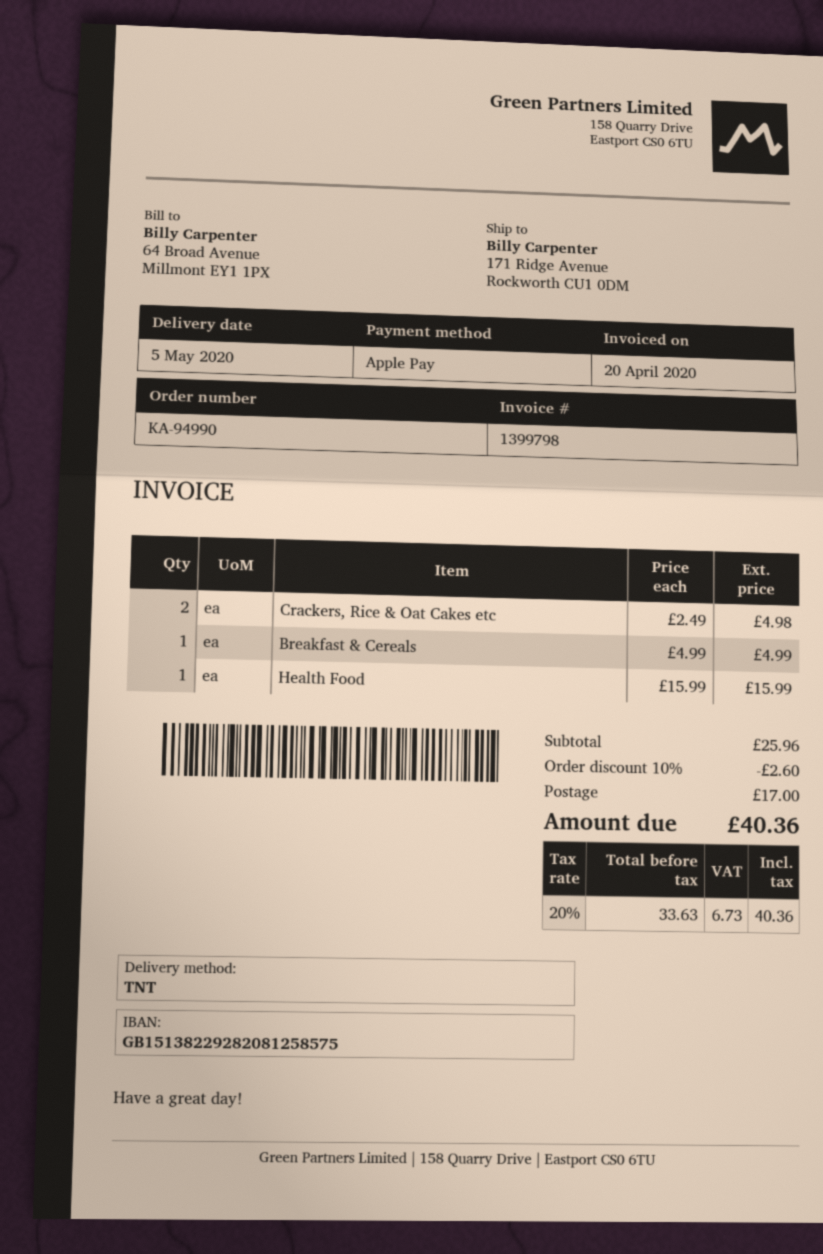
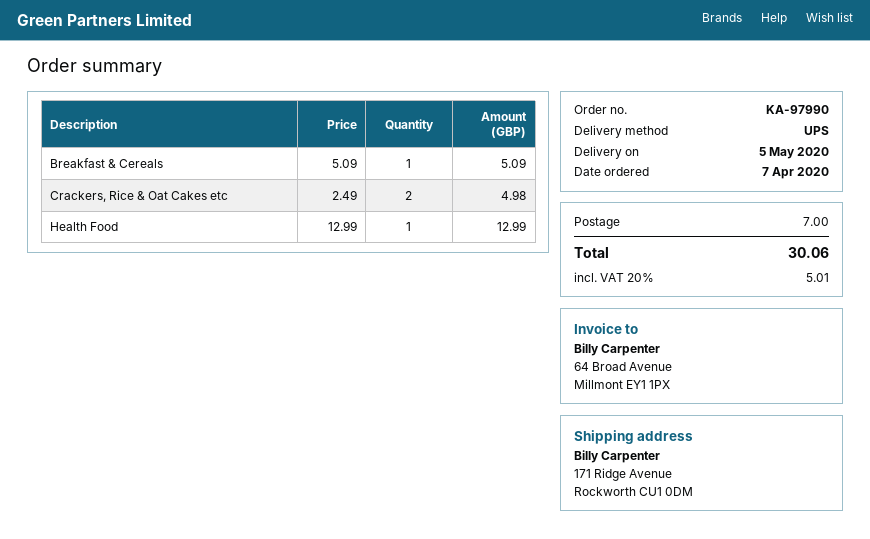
order number: KA-94990 -> KA-97990
shipping method: TNT -> UPS
Breakfast & Cereals: 1 x 4.99 = 4.99 -> 1 x 5.09 = 5.09
Health Food: 1 x 15.99 = 15.99 -> 1 x 12.99 = 12.99
discount: 10% = 2.60 -> none
shipping: 17.00 -> 7.00
tax: 20% = 6.73 -> 20% = 5.01
total: 40.36 -> 30.06

